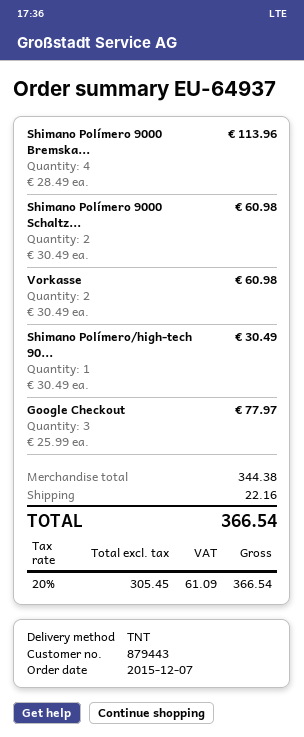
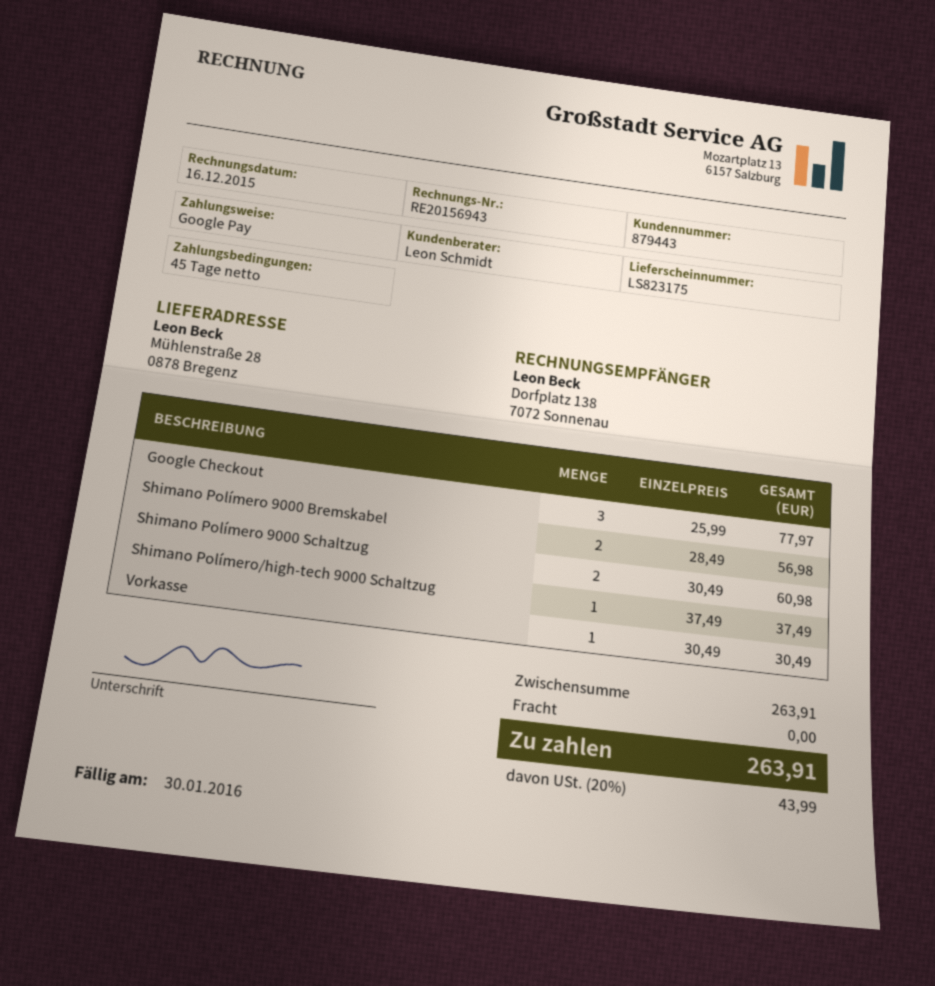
Shimano Polímero 9000 Bremska...: 4 x 28.49 = 113.96 -> 2 x 28.49 = 56.98
Vorkasse: 2 x 30.49 = 60.98 -> 1 x 30.49 = 30.49
Shimano Polímero/high-tech 90...: 1 x 30.49 = 30.49 -> 1 x 37.49 = 37.49
subtotal: 344.38 -> 263.91
shipping: 22.16 -> 0.00
tax: 20% = 61.09 -> 20% = 43.99
total: 366.54 -> 263.91

